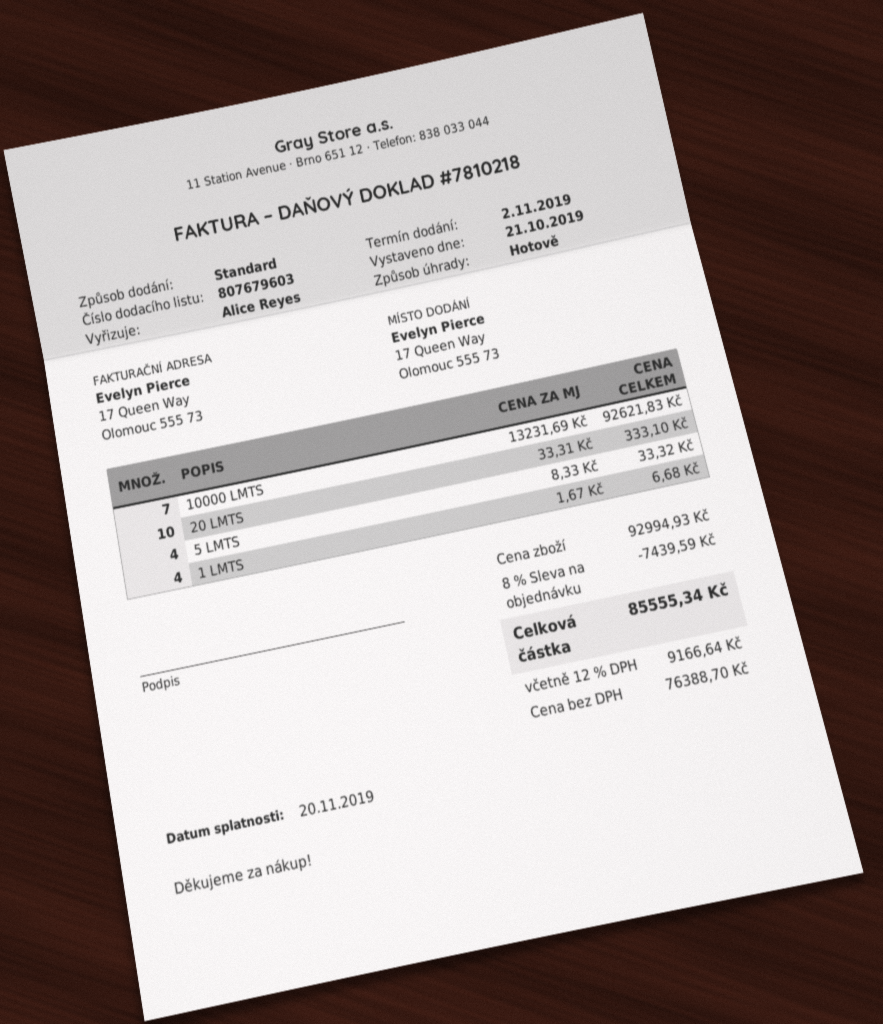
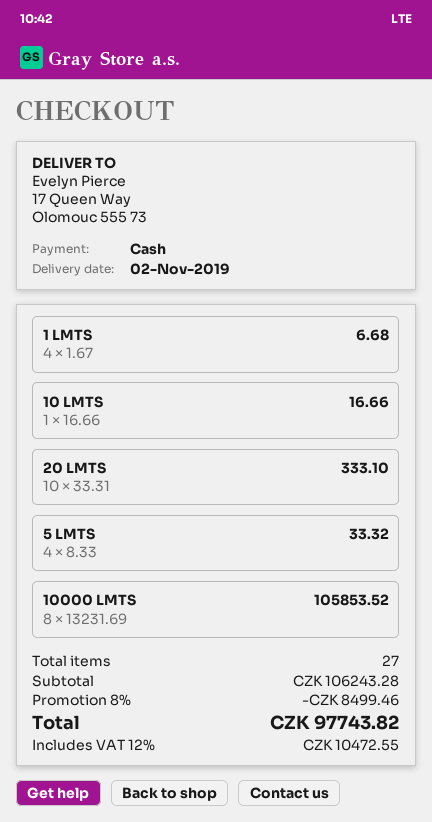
10000 LMTS: 7 x 13231.69 = 92621.83 -> 8 x 13231.69 = 105853.52
10 LMTS: none -> 1 x 16.66 = 16.66
subtotal: 92994.93 -> 106243.28
discount: 8% = 7439.59 -> 8% = 8499.46
tax: 12% = 9166.64 -> 12% = 10472.55
total: 85555.34 -> 97743.82

